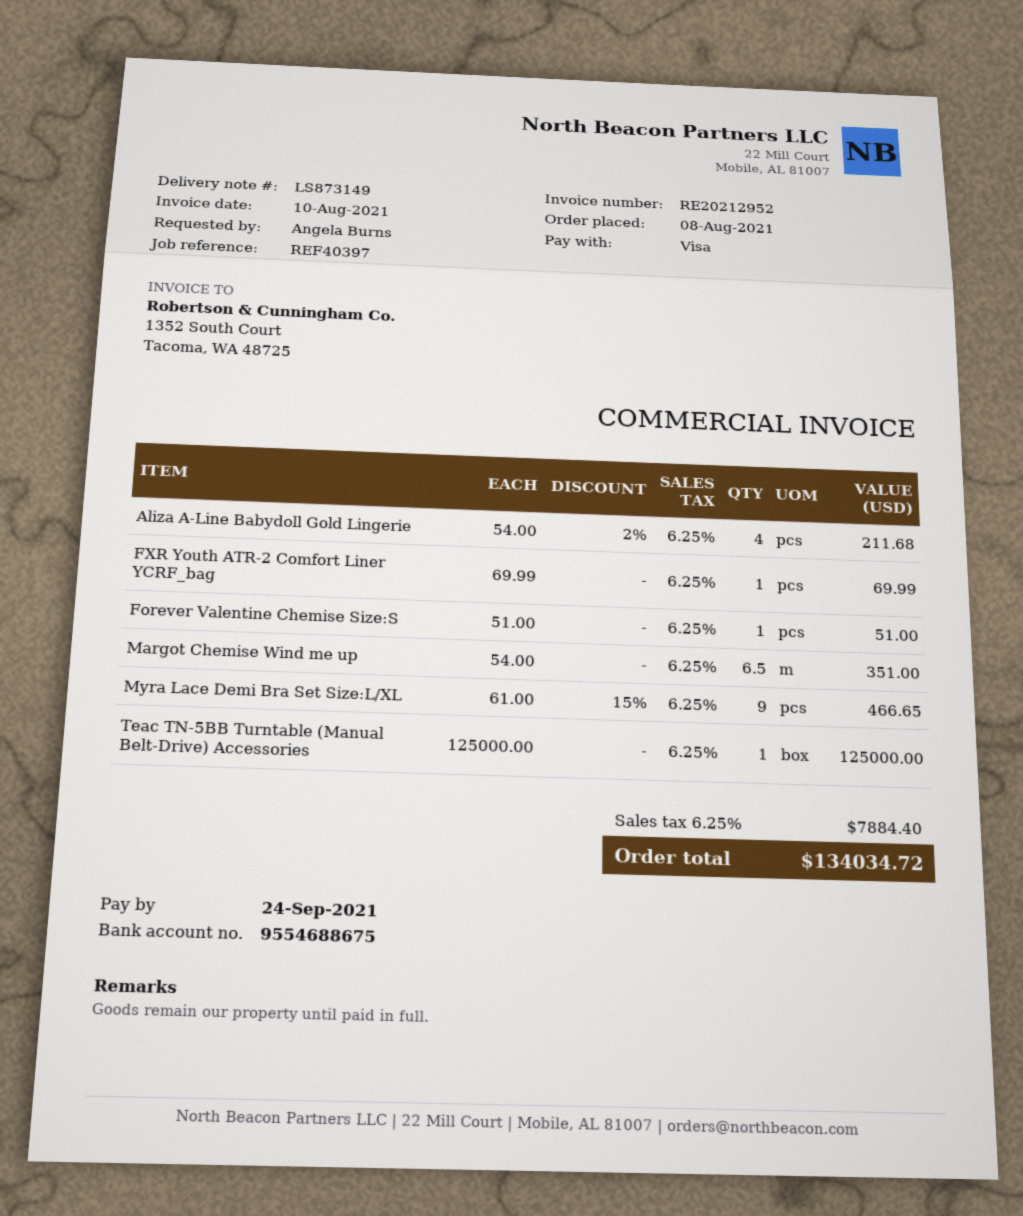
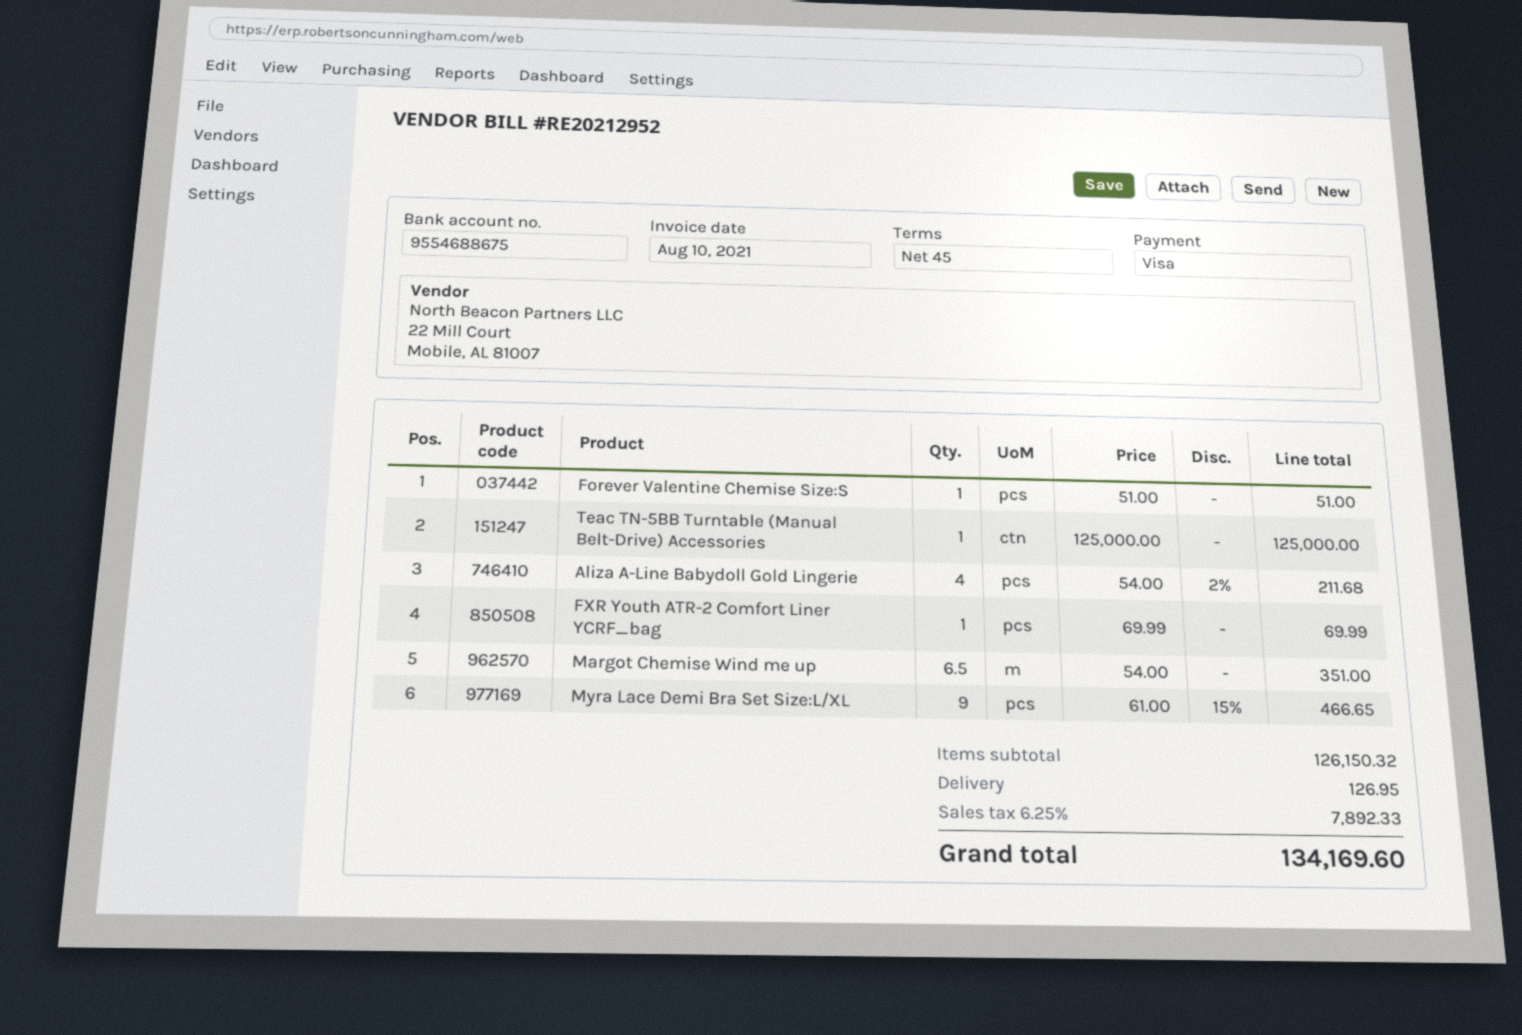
shipping: none -> 126.95
tax: 6.25% = 7884.40 -> 6.25% = 7892.33
total: 134034.72 -> 134169.60

